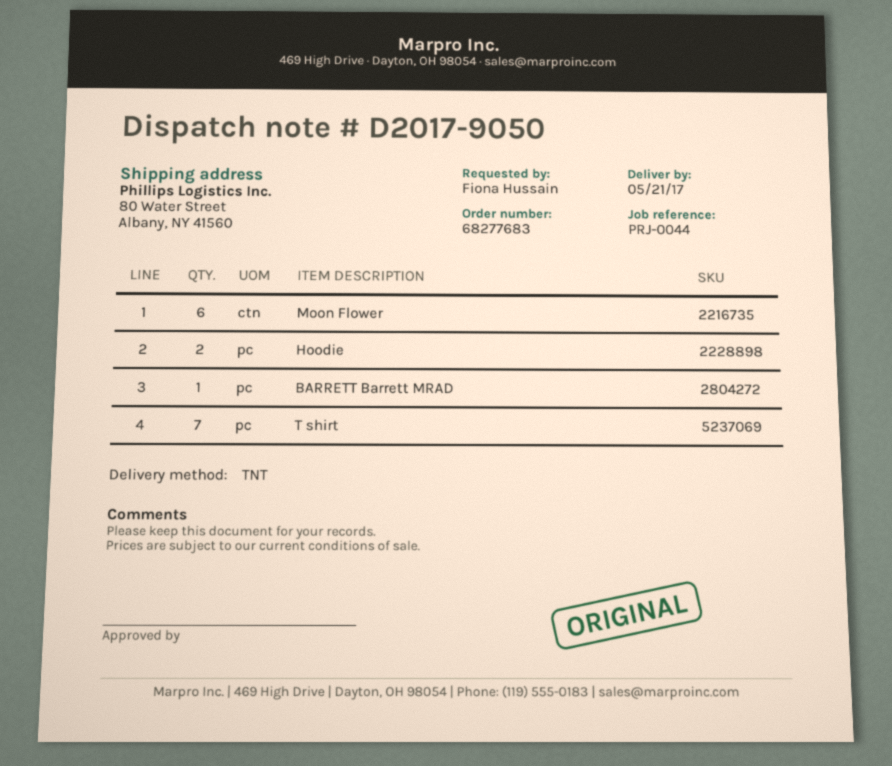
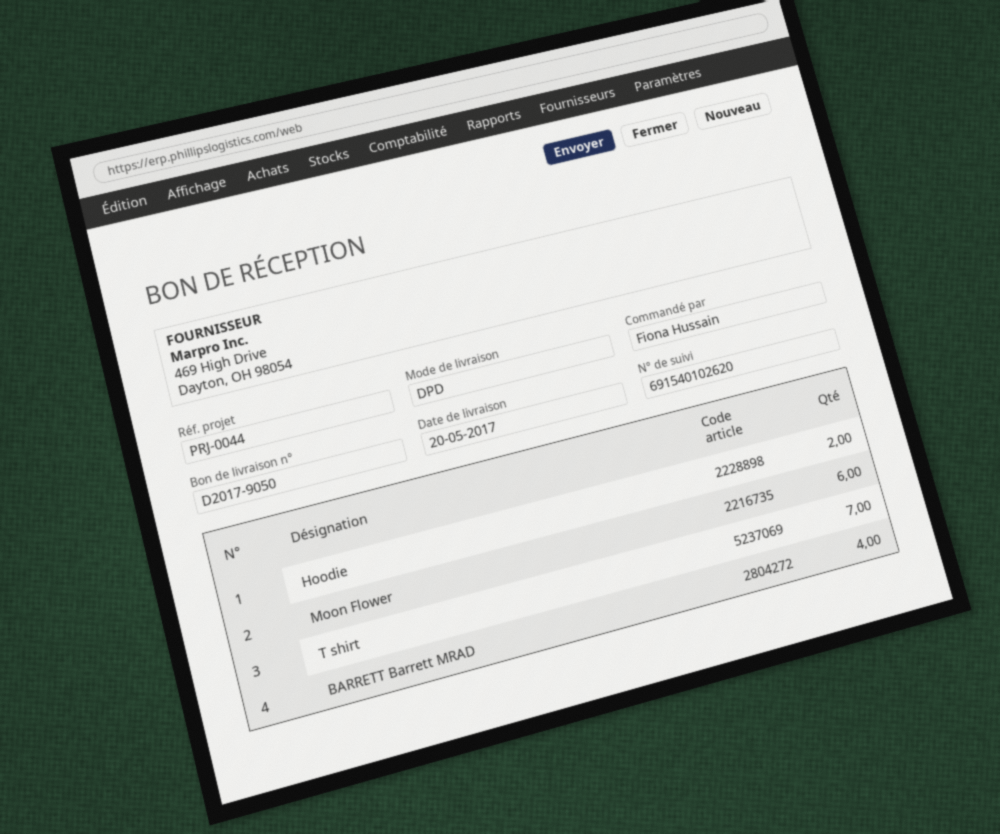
delivery date: 2017-05-21 -> 2017-05-20
shipping method: TNT -> DPD
BARRETT Barrett MRAD: 1 -> 4

